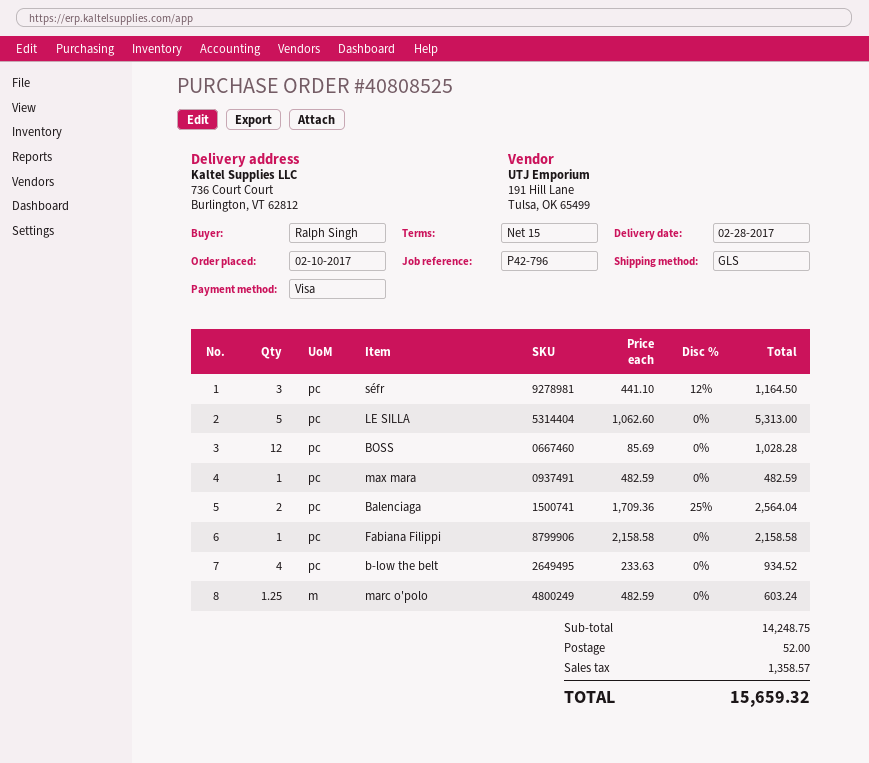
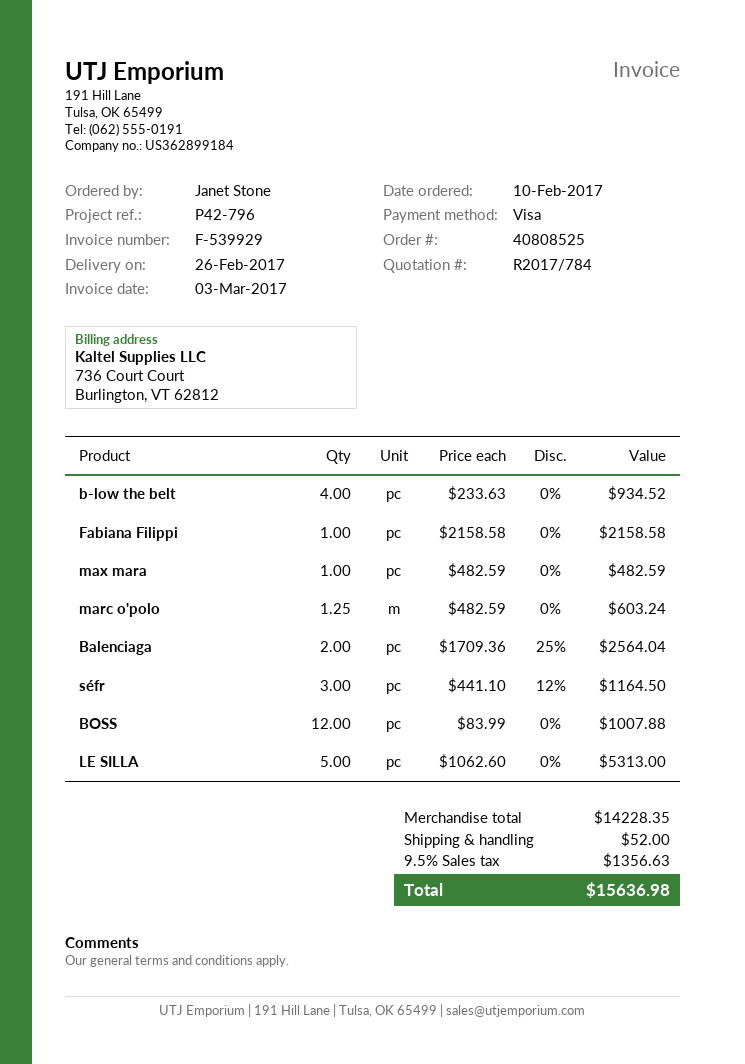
delivery date: 2017-02-28 -> 2017-02-26
ordered by: Ralph Singh -> Janet Stone
BOSS: 12 x 85.69 = 1028.28 -> 12 x 83.99 = 1007.88
subtotal: 14248.75 -> 14228.35
tax: 1358.57 -> 1356.63
total: 15659.32 -> 15636.98

